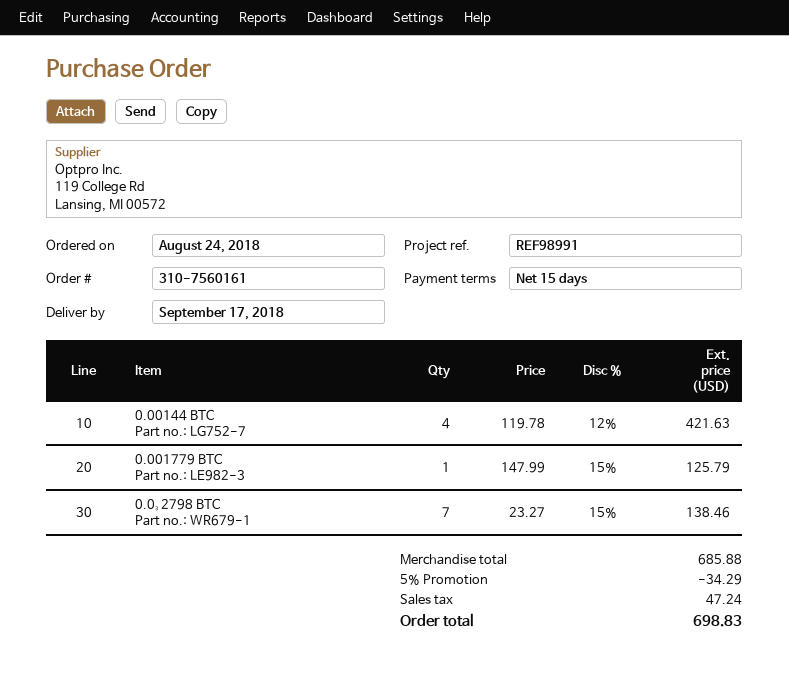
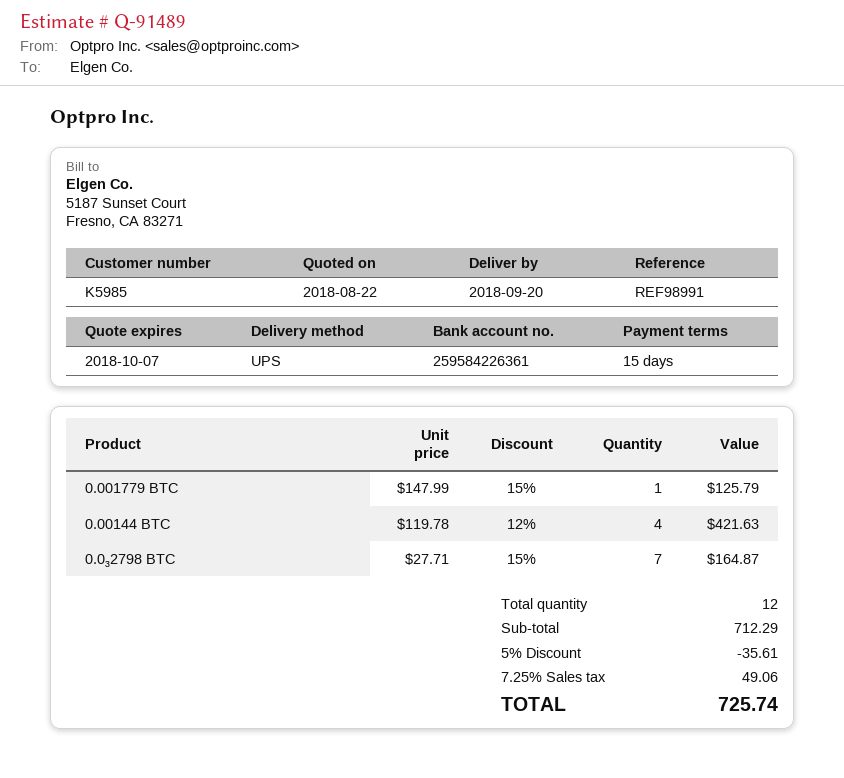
delivery date: 2018-09-17 -> 2018-09-20
0.0₃2798 BTC: 7 x 23.27 - 15% = 138.46 -> 7 x 27.71 - 15% = 164.87
subtotal: 685.88 -> 712.29
discount: 5% = 34.29 -> 5% = 35.61
tax: 47.24 -> 49.06
total: 698.83 -> 725.74

